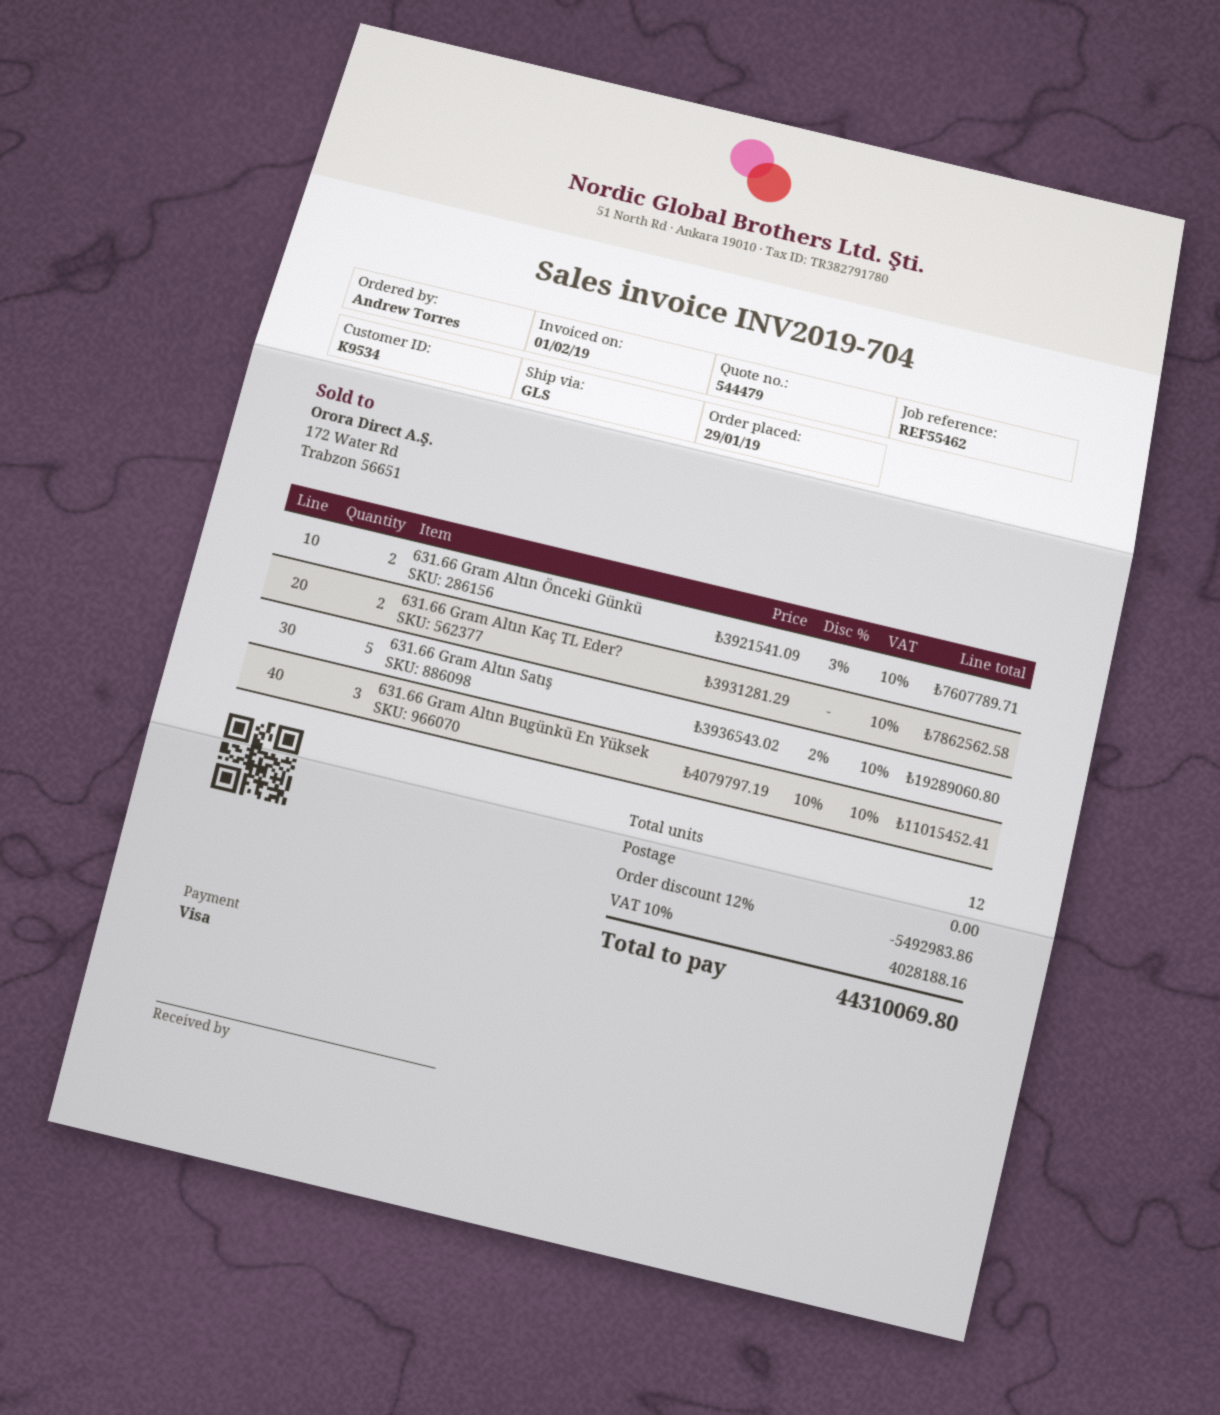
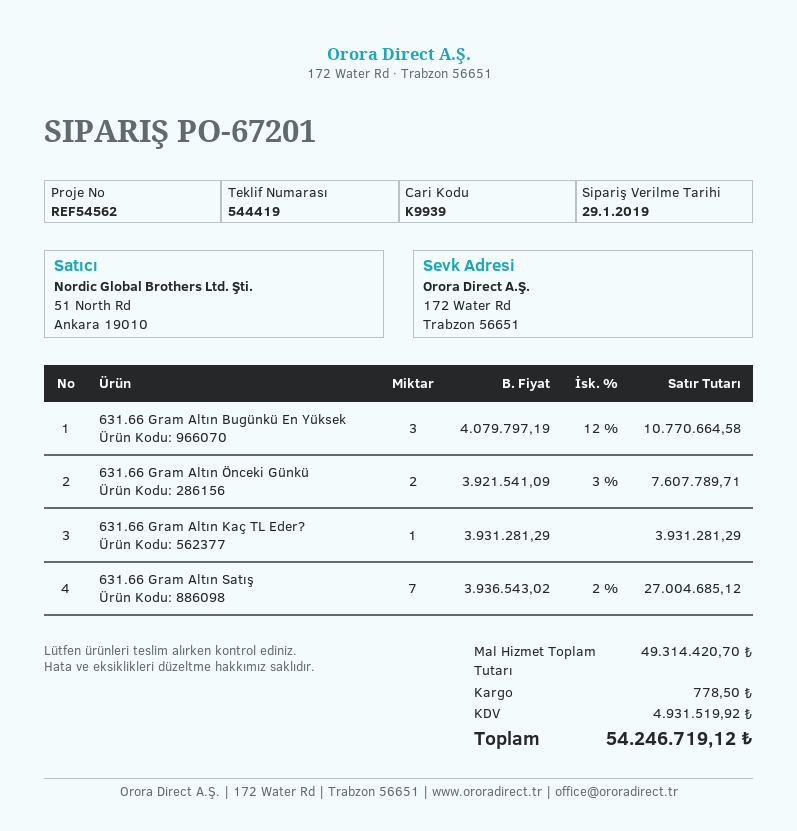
quote number: 544479 -> 544419
customer number: K9534 -> K9939
reference: REF55462 -> REF54562
631.66 Gram Altın Kaç TL Eder?: 2 x 3931281.29 = 7862562.58 -> 1 x 3931281.29 = 3931281.29
631.66 Gram Altın Satış: 5 x 3936543.02 - 2% = 19289060.80 -> 7 x 3936543.02 - 2% = 27004685.12
631.66 Gram Altın Bugünkü En Yüksek: 3 x 4079797.19 - 10% = 11015452.41 -> 3 x 4079797.19 - 12% = 10770664.58
discount: 12% = 5492983.86 -> none
shipping: 0.00 -> 778.50
tax: 4028188.16 -> 4931519.92
total: 44310069.80 -> 54246719.12

